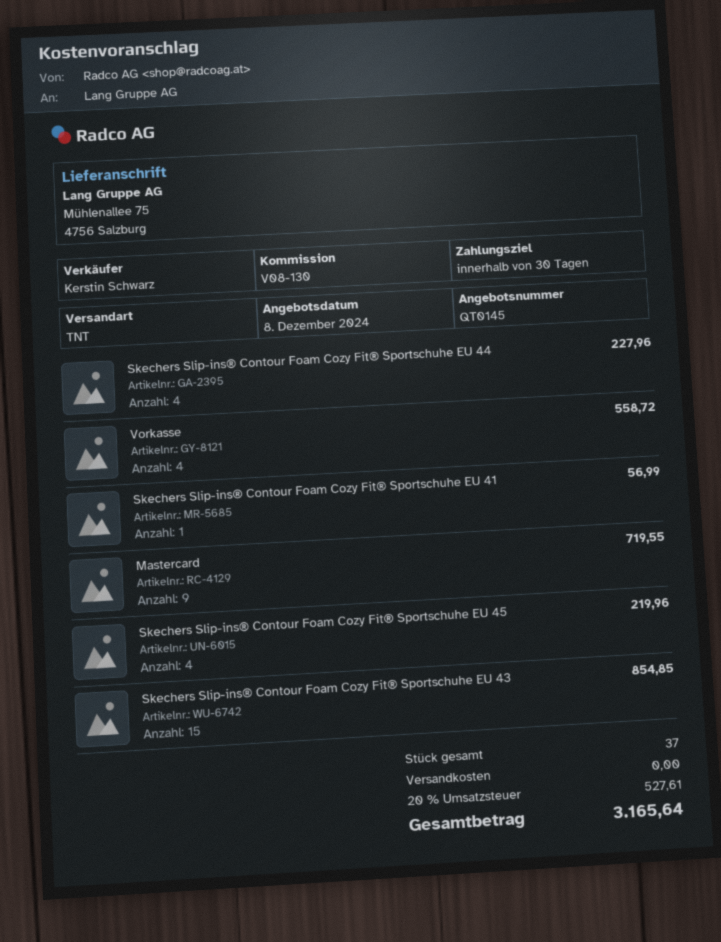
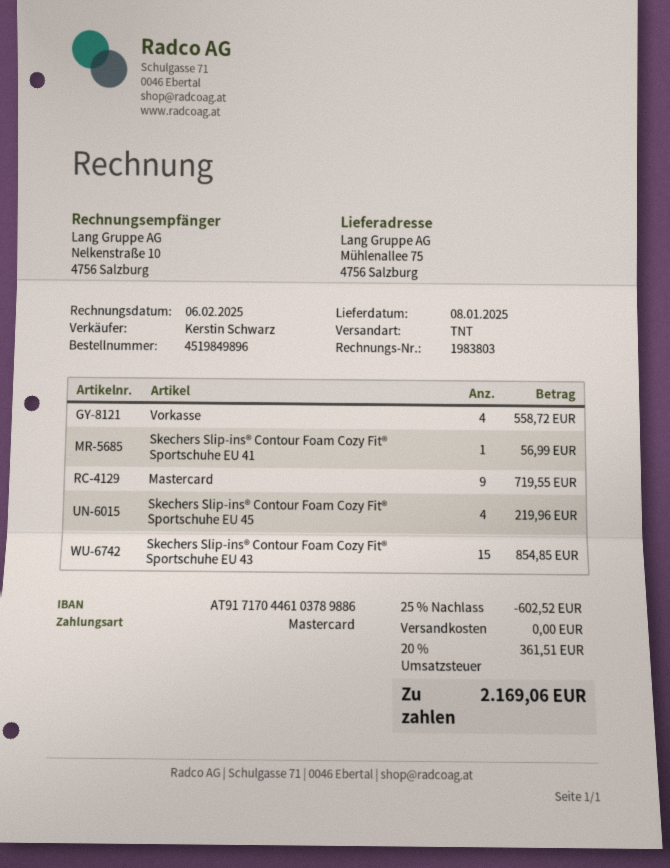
Skechers Slip-ins® Contour Foam Cozy Fit® Sportschuhe EU 44: 4 for 227.96 -> none
discount: none -> 25% = 602.52
tax: 20% = 527.61 -> 20% = 361.51
total: 3165.64 -> 2169.06

